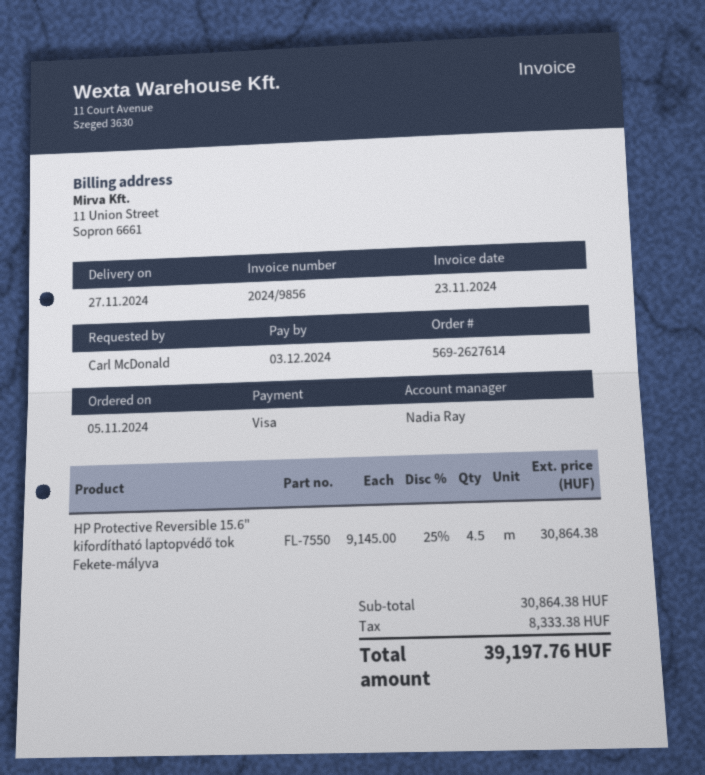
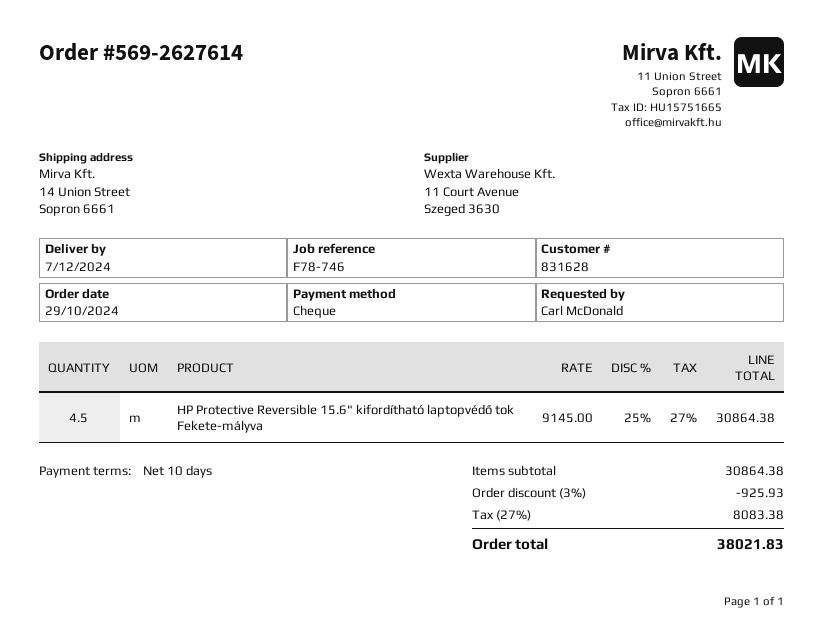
order date: 2024-11-05 -> 2024-10-29
delivery date: 2024-11-27 -> 2024-12-07
payment method: Visa -> cheque
discount: none -> 3% = 925.93
tax: 8333.38 -> 8083.38
total: 39197.76 -> 38021.83

